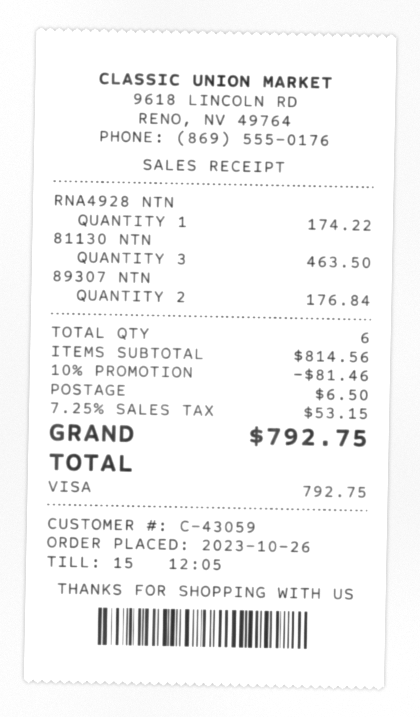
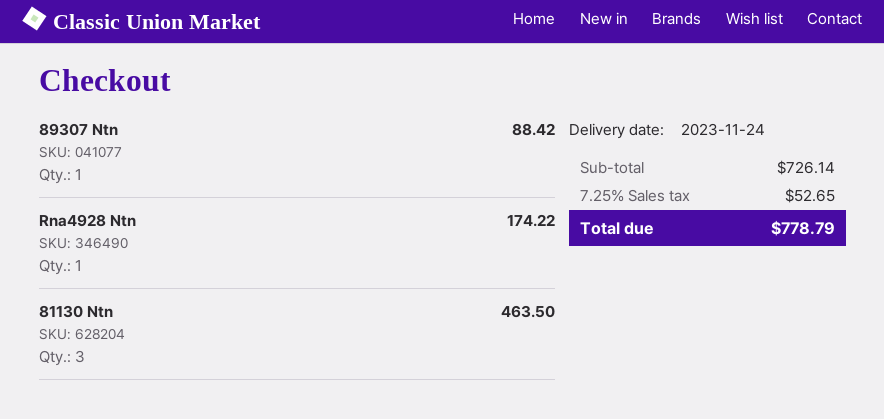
89307 NTN: 2 for 176.84 -> 1 for 88.42
subtotal: 814.56 -> 726.14
discount: 10% = 81.46 -> none
shipping: 6.50 -> none
tax: 7.25% = 53.15 -> 7.25% = 52.65
total: 792.75 -> 778.79

